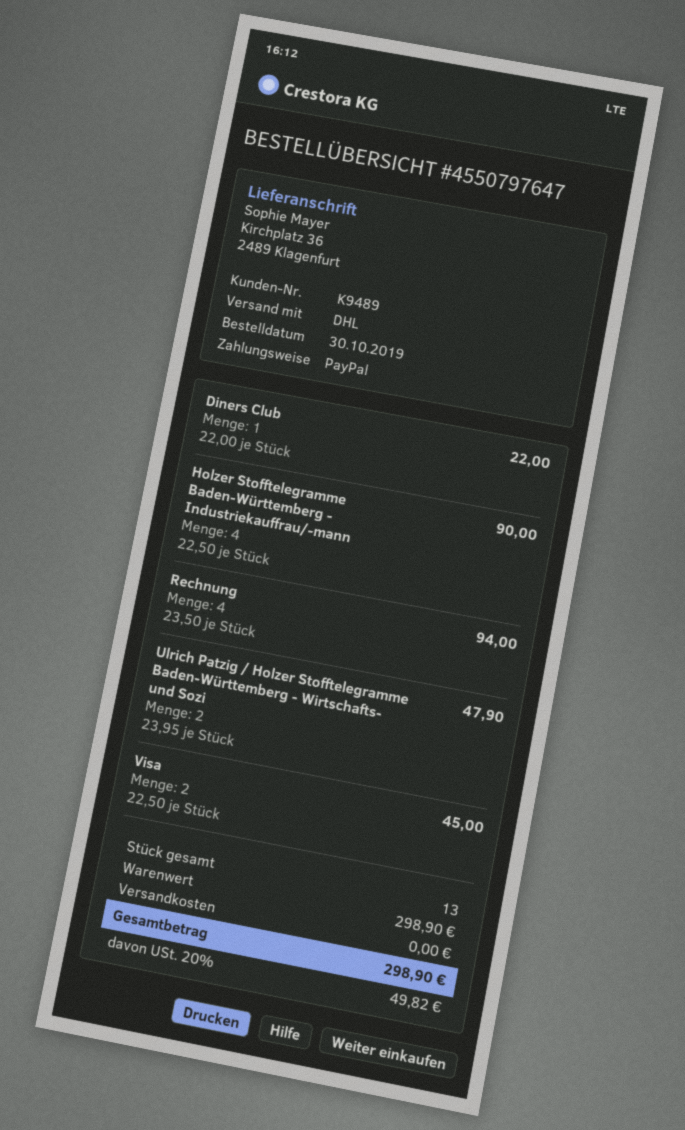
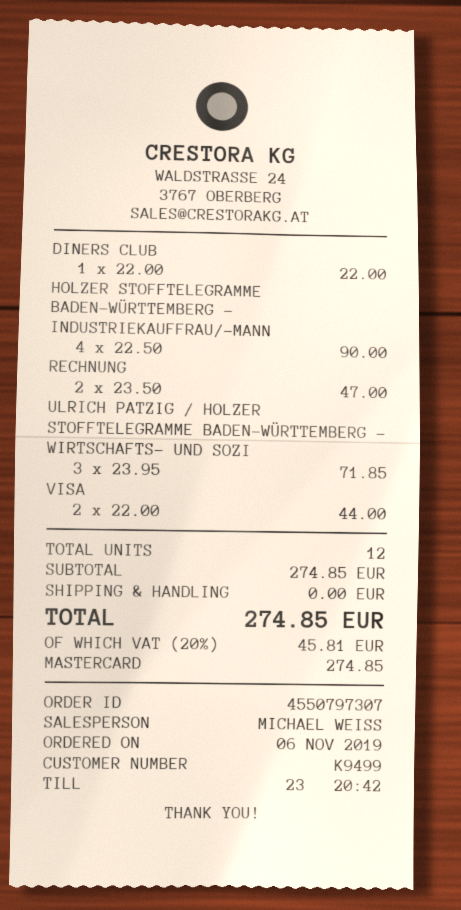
order number: 4550797647 -> 4550797307
order date: 2019-10-30 -> 2019-11-06
customer number: K9489 -> K9499
payment method: PayPal -> Mastercard
Rechnung: 4 x 23.50 = 94.00 -> 2 x 23.50 = 47.00
Ulrich Patzig / Holzer Stofftelegramme Baden-Württemberg - Wirtschafts- und Sozi: 2 x 23.95 = 47.90 -> 3 x 23.95 = 71.85
Visa: 2 x 22.50 = 45.00 -> 2 x 22.00 = 44.00
total quantity: 13 -> 12
subtotal: 298.90 -> 274.85
tax: 20% = 49.82 -> 20% = 45.81
total: 298.90 -> 274.85

